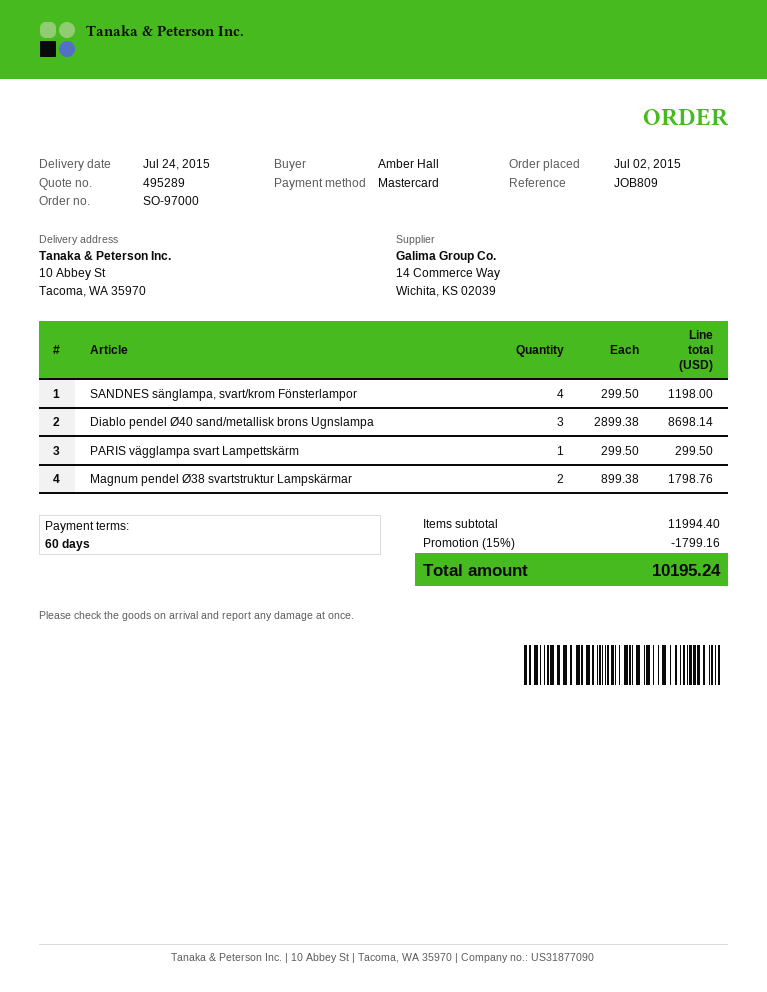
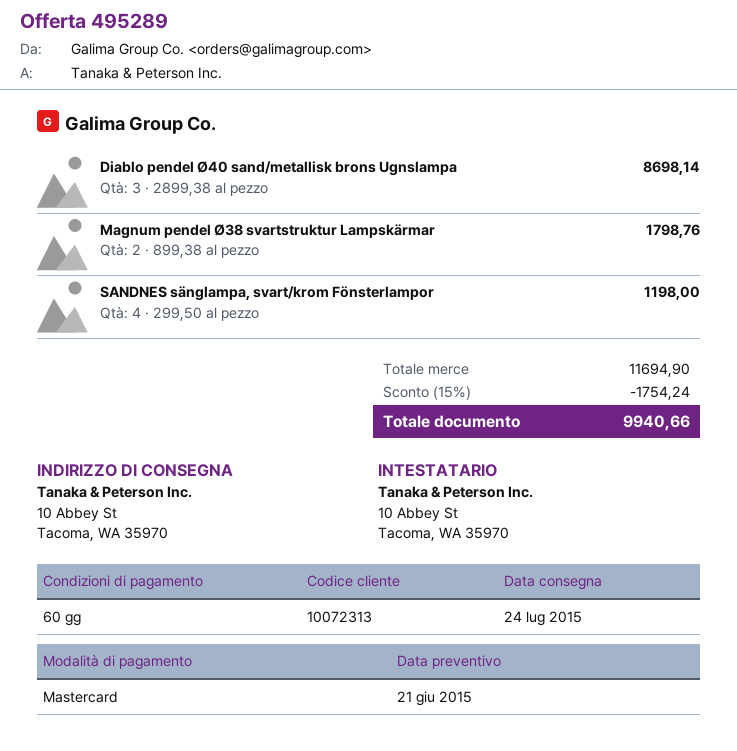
PARIS vägglampa svart Lampettskärm: 1 x 299.50 = 299.50 -> none
subtotal: 11994.40 -> 11694.90
discount: 15% = 1799.16 -> 15% = 1754.24
total: 10195.24 -> 9940.66

